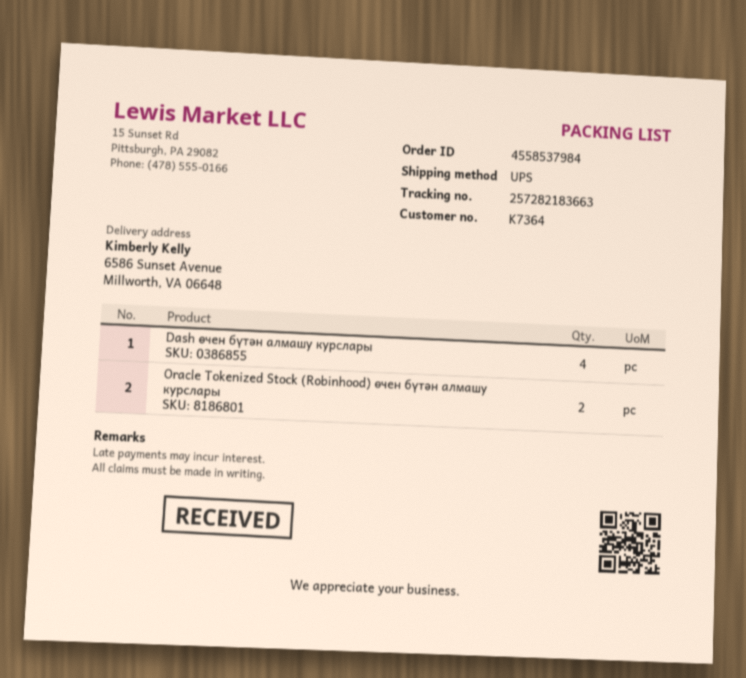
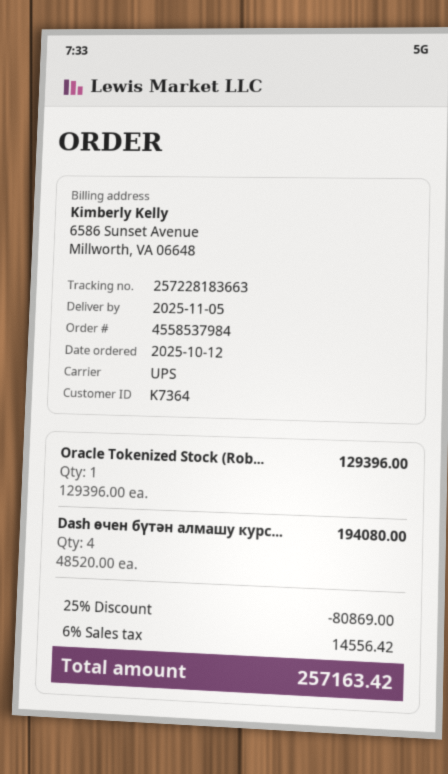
tracking number: 257282183663 -> 257228183663
Oracle Tokenized Stock (Robinhood) өчен бүтән алмашу курслары: 2 -> 1

